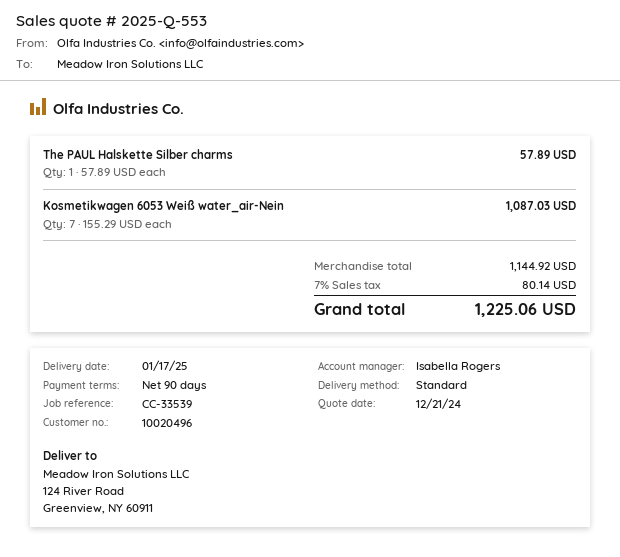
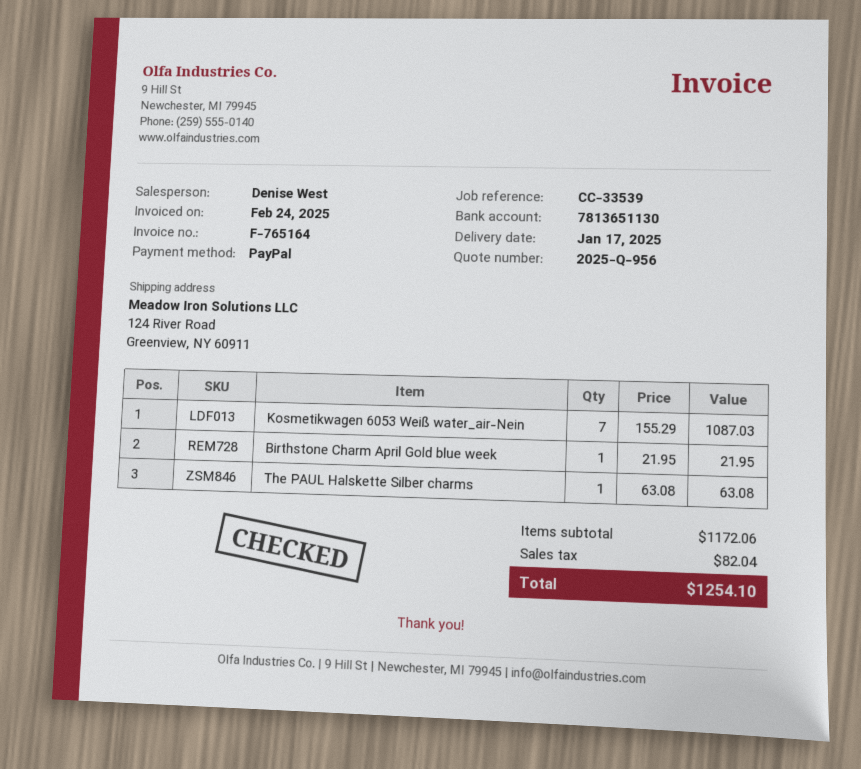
quote number: 2025-Q-553 -> 2025-Q-956
sales rep: Isabella Rogers -> Denise West
The PAUL Halskette Silber charms: 1 x 57.89 = 57.89 -> 1 x 63.08 = 63.08
Birthstone Charm April Gold blue week: none -> 1 x 21.95 = 21.95
subtotal: 1144.92 -> 1172.06
tax: 80.14 -> 82.04
total: 1225.06 -> 1254.10

